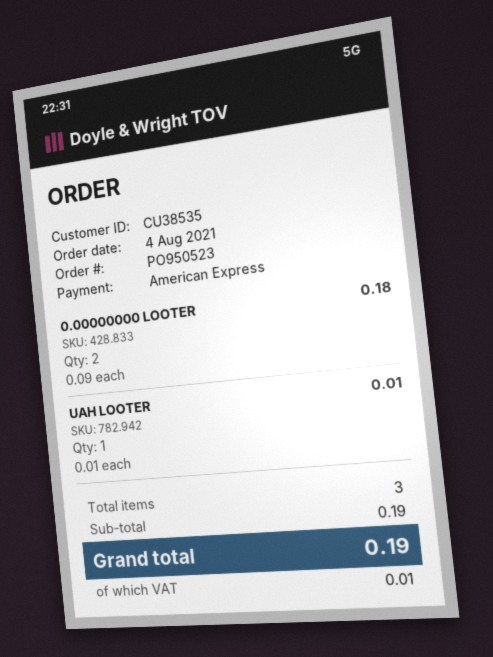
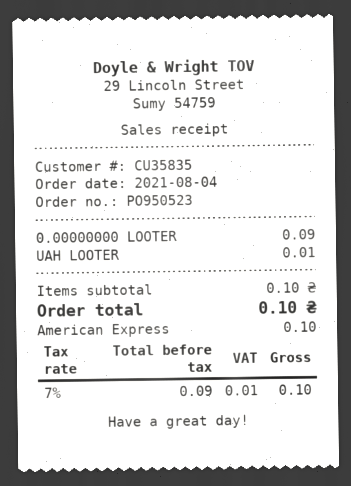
customer number: CU38535 -> CU35835
0.00000000 LOOTER: 2 x 0.09 = 0.18 -> 1 x 0.09 = 0.09
subtotal: 0.19 -> 0.10
total: 0.19 -> 0.10

